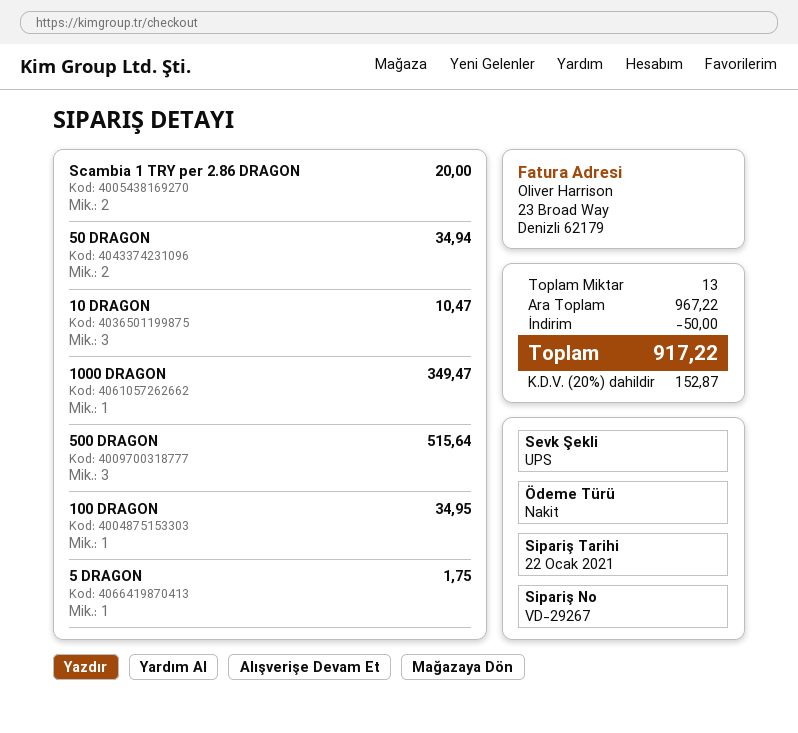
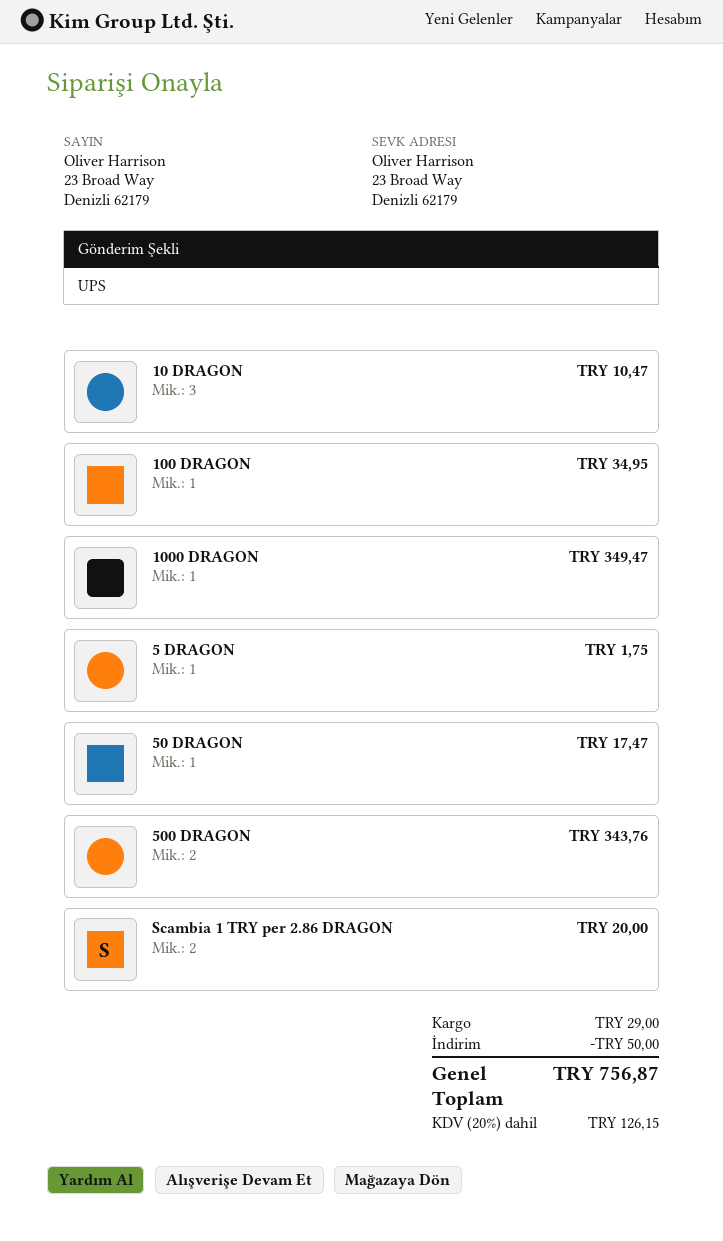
50 DRAGON: 2 for 34.94 -> 1 for 17.47
500 DRAGON: 3 for 515.64 -> 2 for 343.76
shipping: none -> 29.00
tax: 20% = 152.87 -> 20% = 126.15
total: 917.22 -> 756.87

